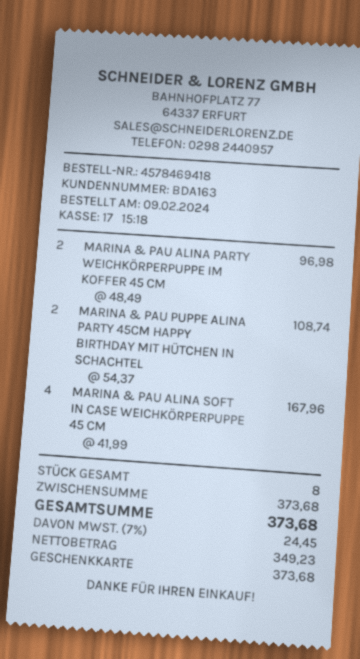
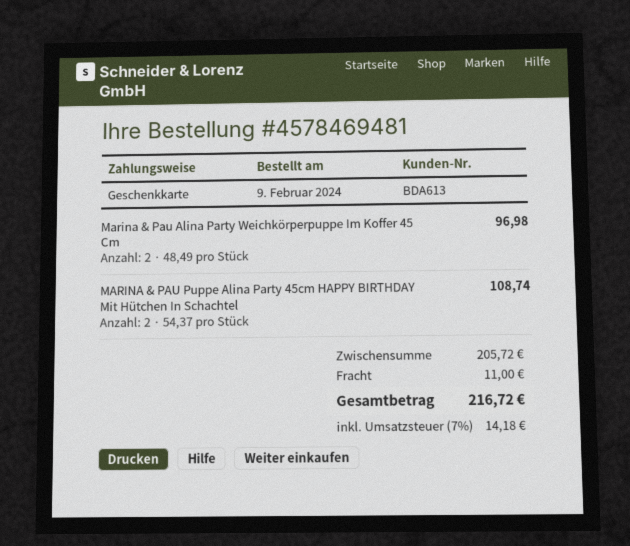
order number: 4578469418 -> 4578469481
customer number: BDA163 -> BDA613
MARINA & PAU ALINA SOFT IN CASE WEICHKÖRPERPUPPE 45 CM: 4 x 41.99 = 167.96 -> none
subtotal: 373.68 -> 205.72
shipping: none -> 11.00
tax: 7% = 24.45 -> 7% = 14.18
total: 373.68 -> 216.72

